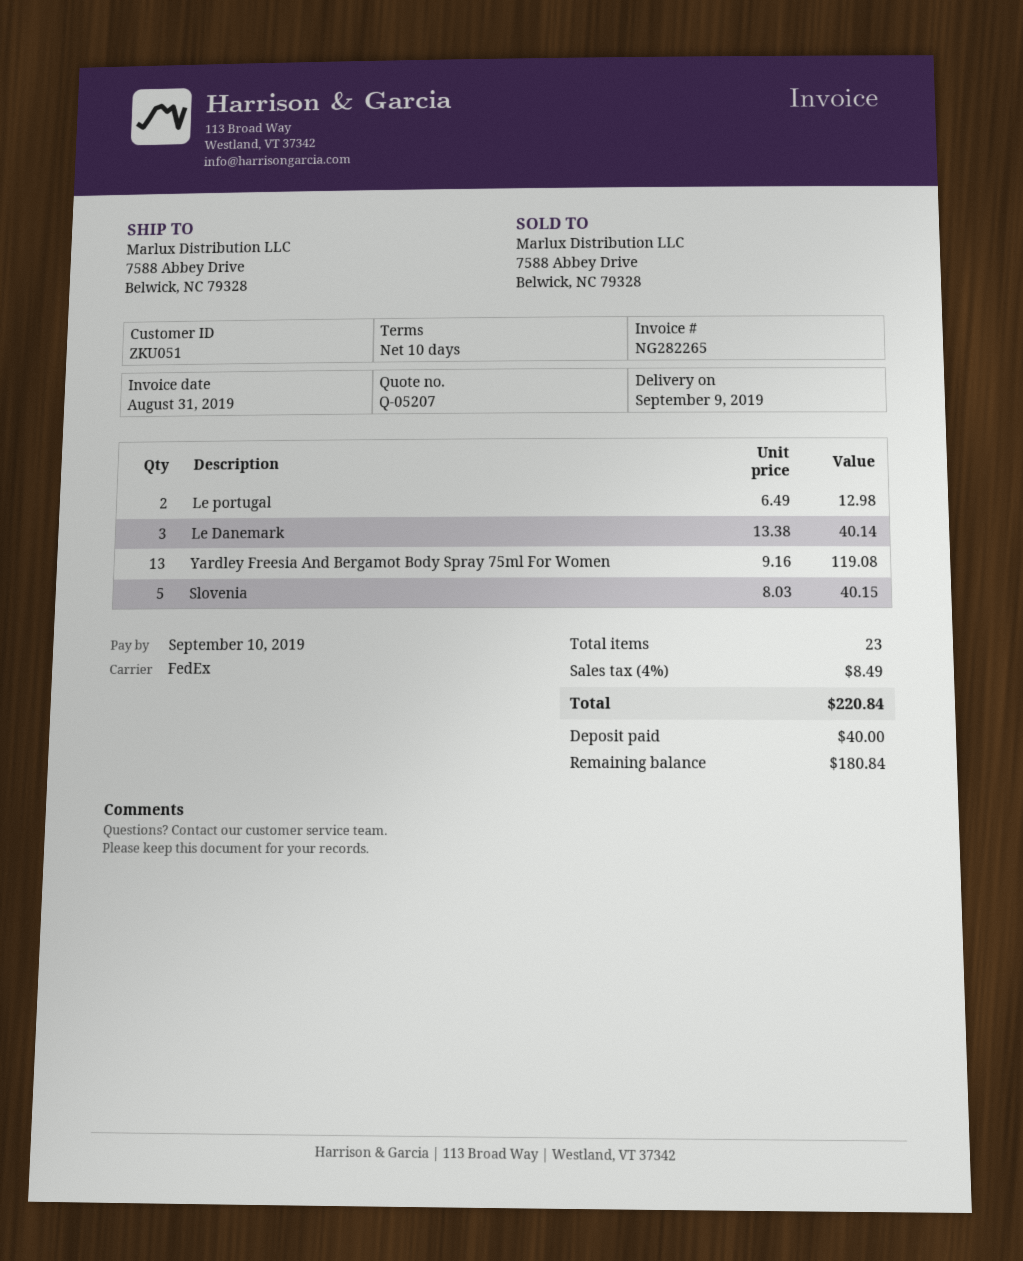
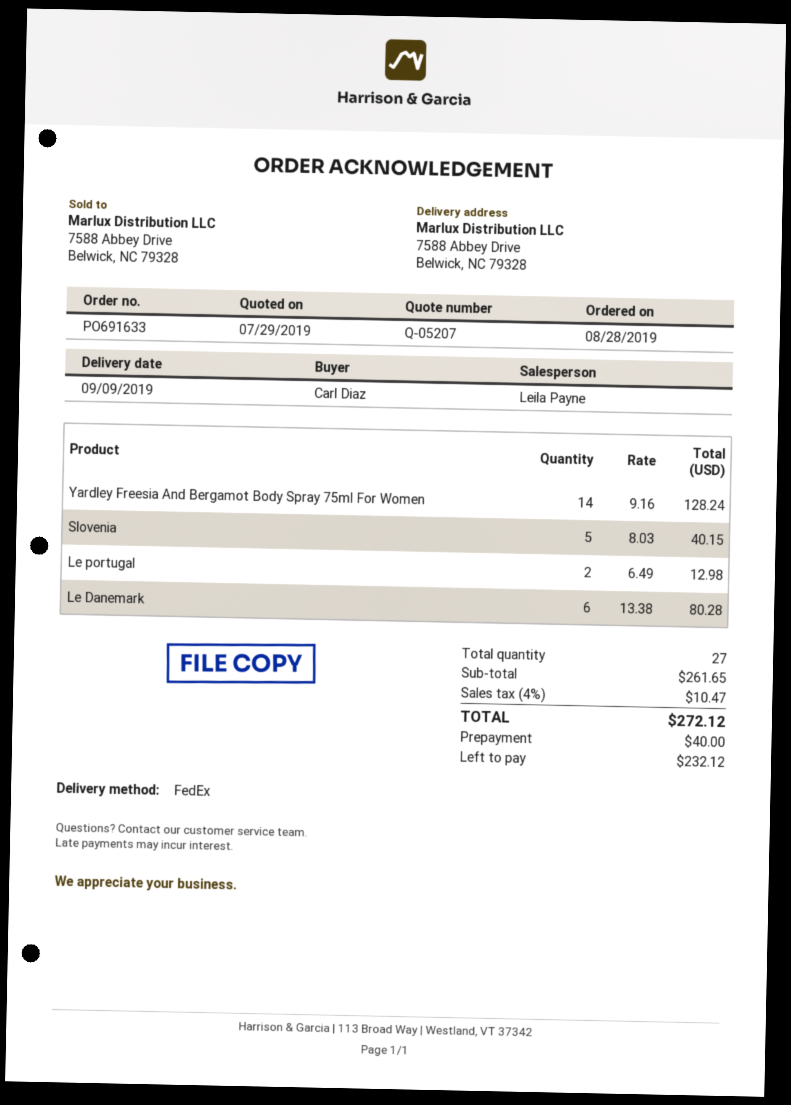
Le Danemark: 3 x 13.38 = 40.14 -> 6 x 13.38 = 80.28
Yardley Freesia And Bergamot Body Spray 75ml For Women: 13 x 9.16 = 119.08 -> 14 x 9.16 = 128.24
total quantity: 23 -> 27
tax: 4% = 8.49 -> 4% = 10.47
total: 220.84 -> 272.12
balance: 180.84 -> 232.12

